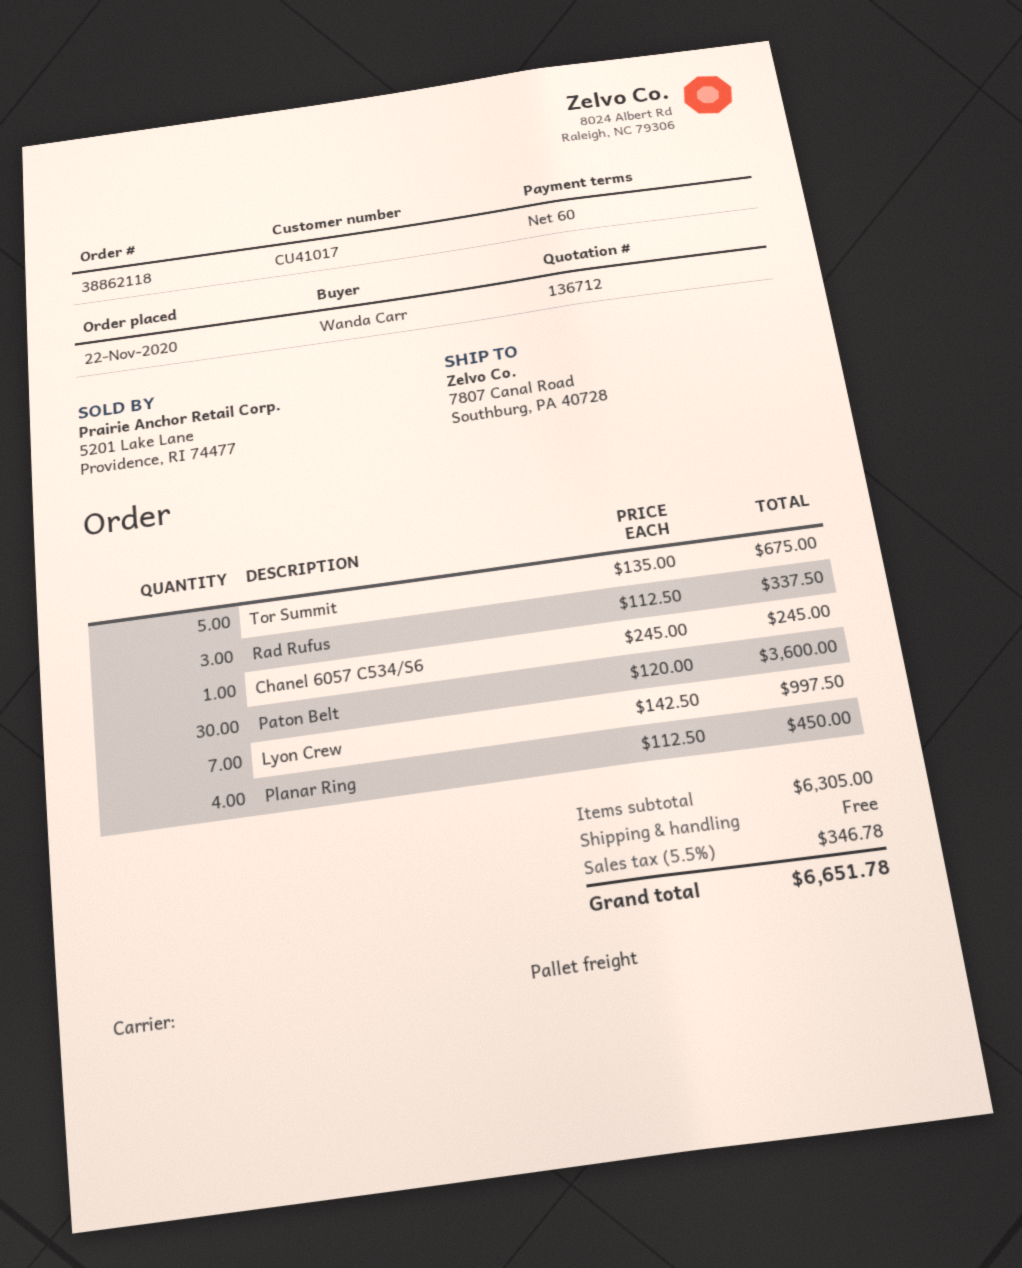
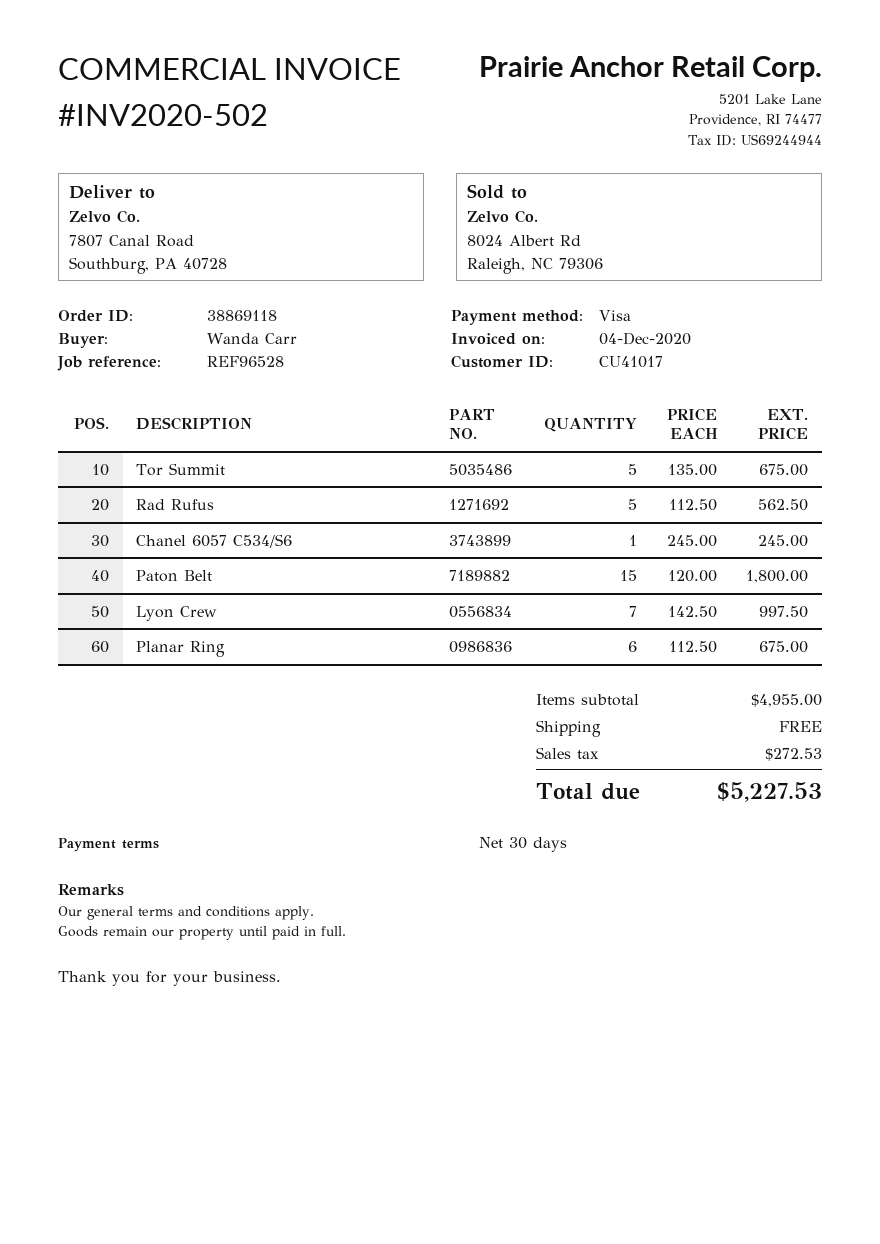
order number: 38862118 -> 38869118
payment terms: 60 days -> 30 days
Rad Rufus: 3 x 112.50 = 337.50 -> 5 x 112.50 = 562.50
Paton Belt: 30 x 120.00 = 3600.00 -> 15 x 120.00 = 1800.00
Planar Ring: 4 x 112.50 = 450.00 -> 6 x 112.50 = 675.00
subtotal: 6305.00 -> 4955.00
tax: 346.78 -> 272.53
total: 6651.78 -> 5227.53

